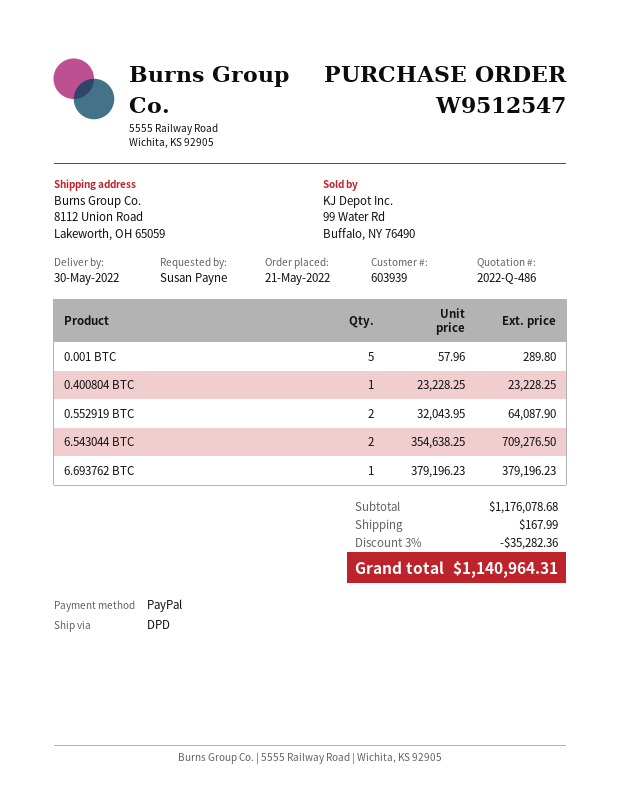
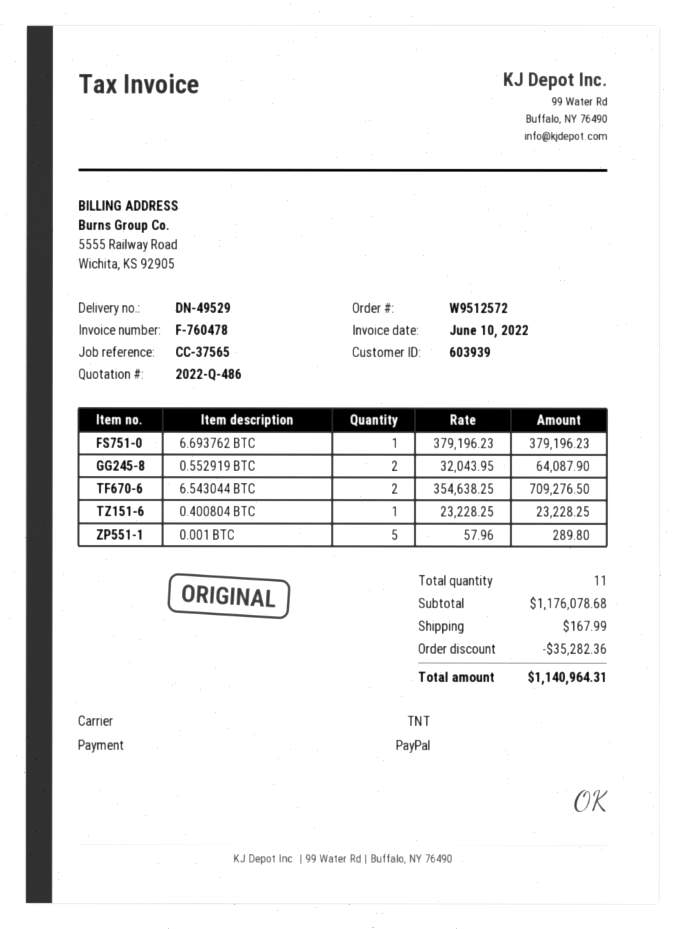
order number: W9512547 -> W9512572
shipping method: DPD -> TNT

